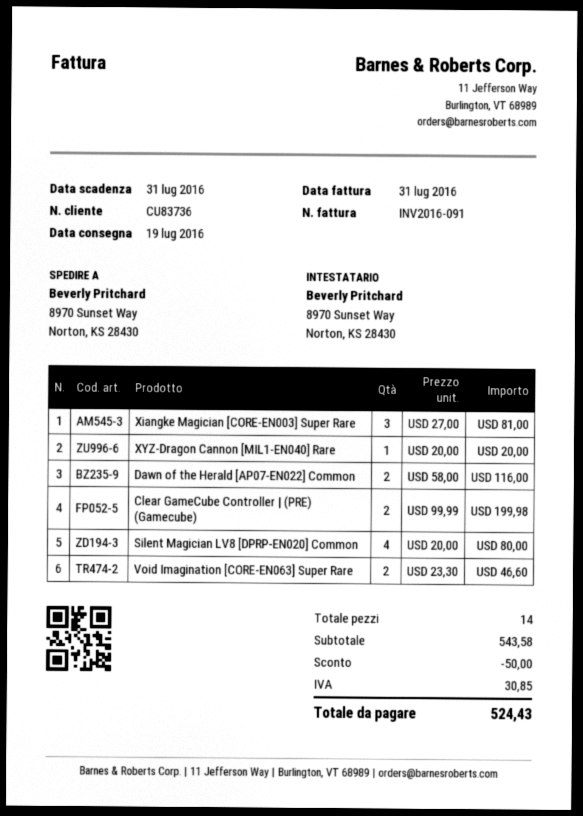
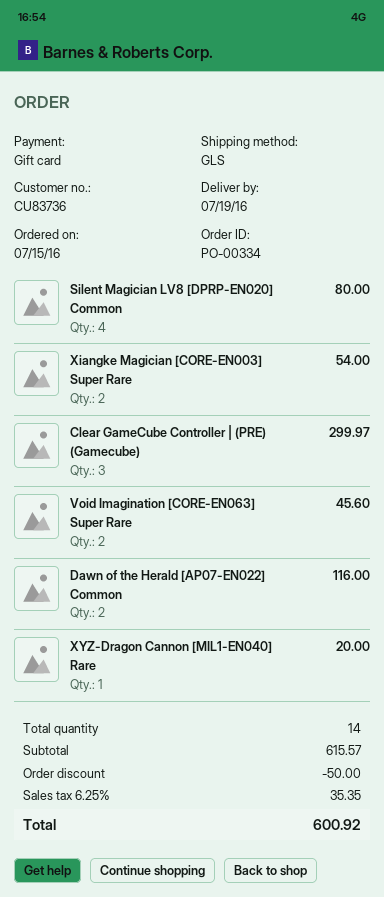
Xiangke Magician [CORE-EN003] Super Rare: 3 for 81.00 -> 2 for 54.00
Clear GameCube Controller | (PRE) (Gamecube): 2 for 199.98 -> 3 for 299.97
Void Imagination [CORE-EN063] Super Rare: 2 for 46.60 -> 2 for 45.60
subtotal: 543.58 -> 615.57
tax: 30.85 -> 35.35
total: 524.43 -> 600.92

